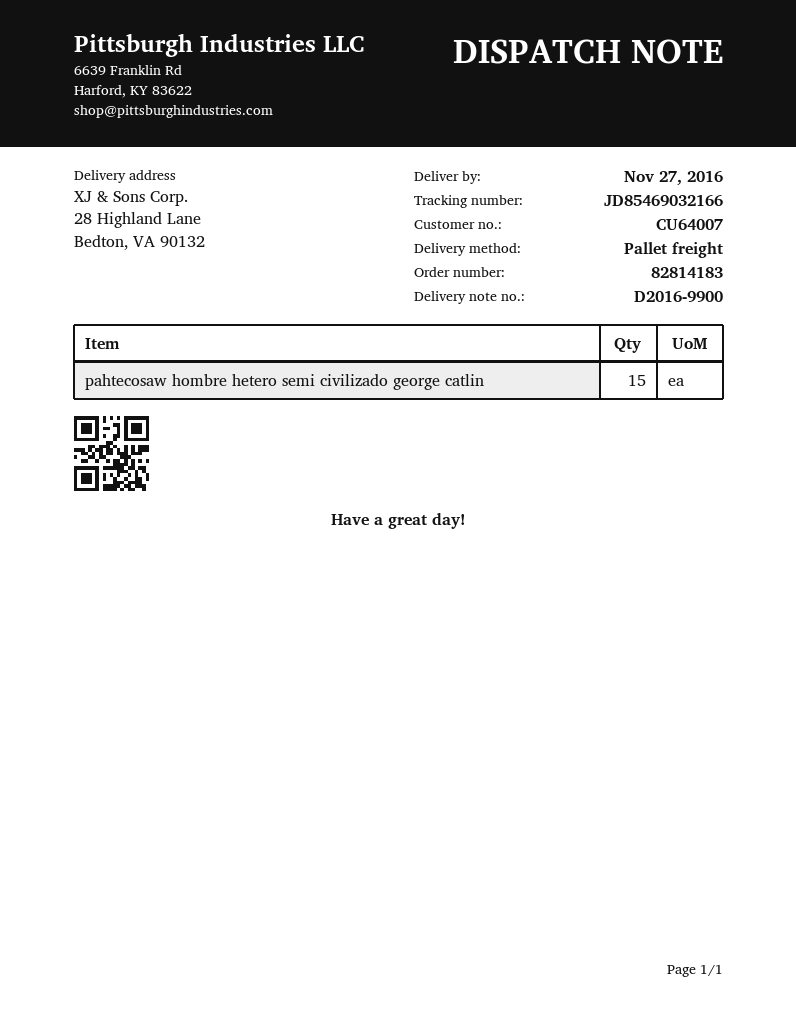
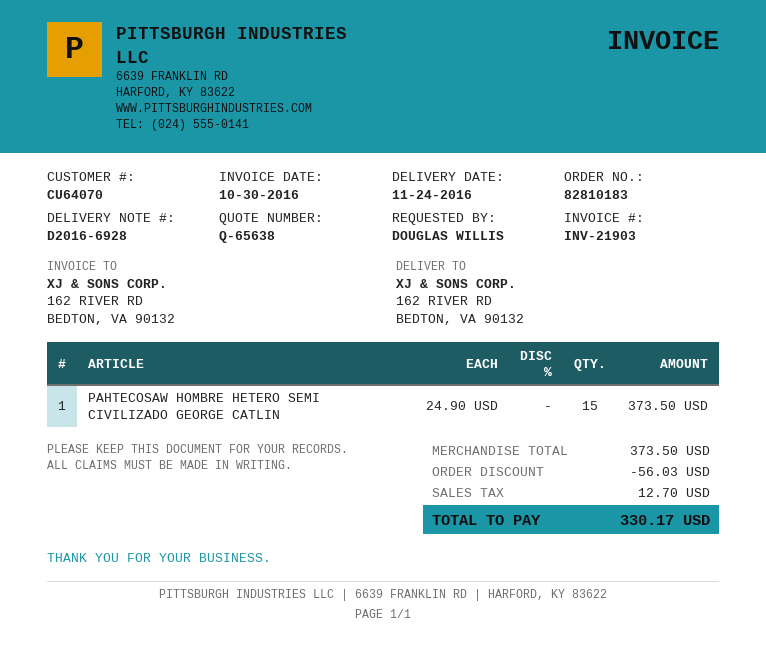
order number: 82814183 -> 82810183
delivery note number: D2016-9900 -> D2016-6928
delivery date: 2016-11-27 -> 2016-11-24
customer number: CU64007 -> CU64070
ship to: 28 Highland Lane, Bedton, VA 90132 -> 162 RIVER RD, BEDTON, VA 90132

